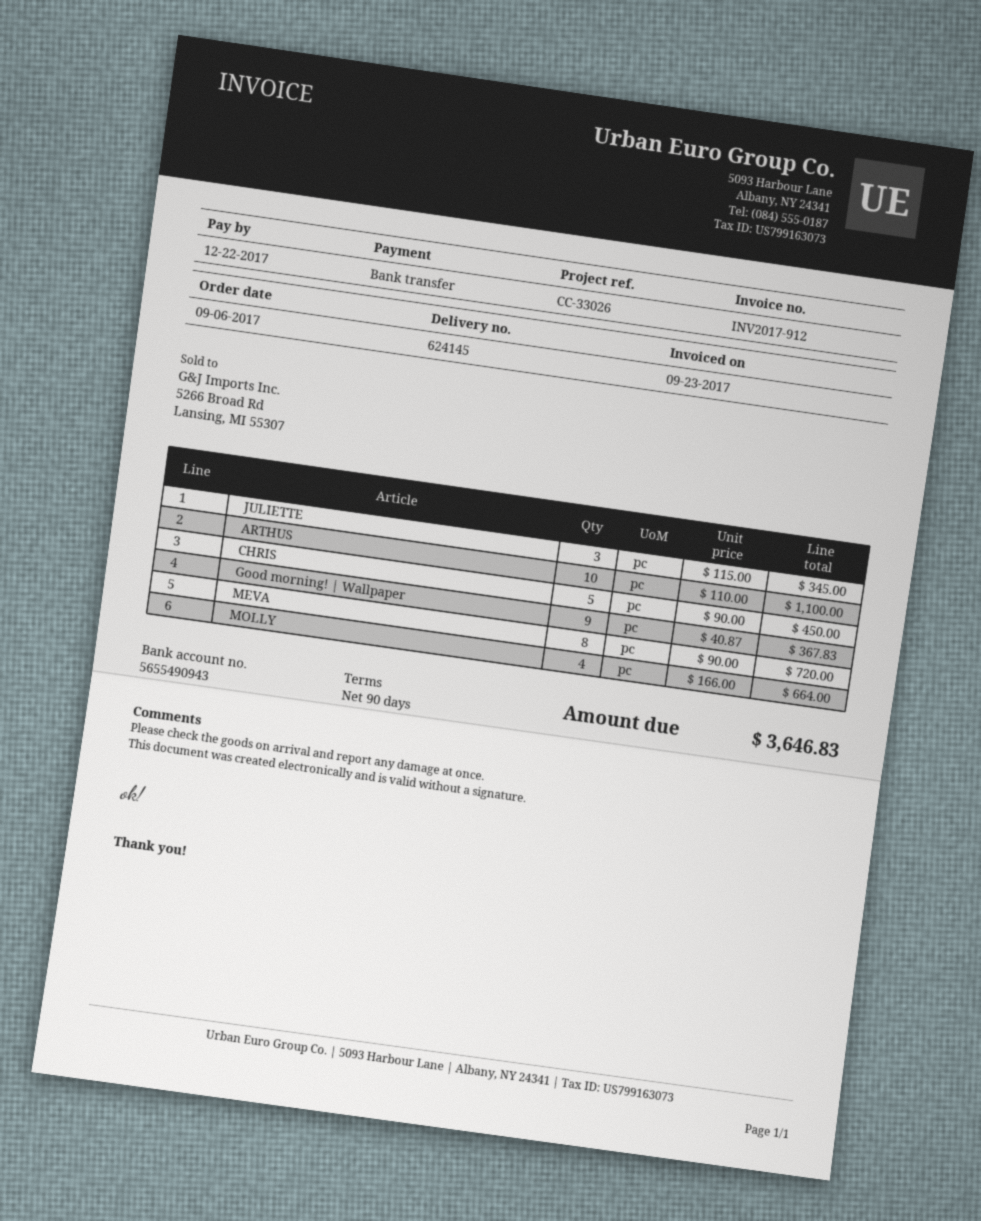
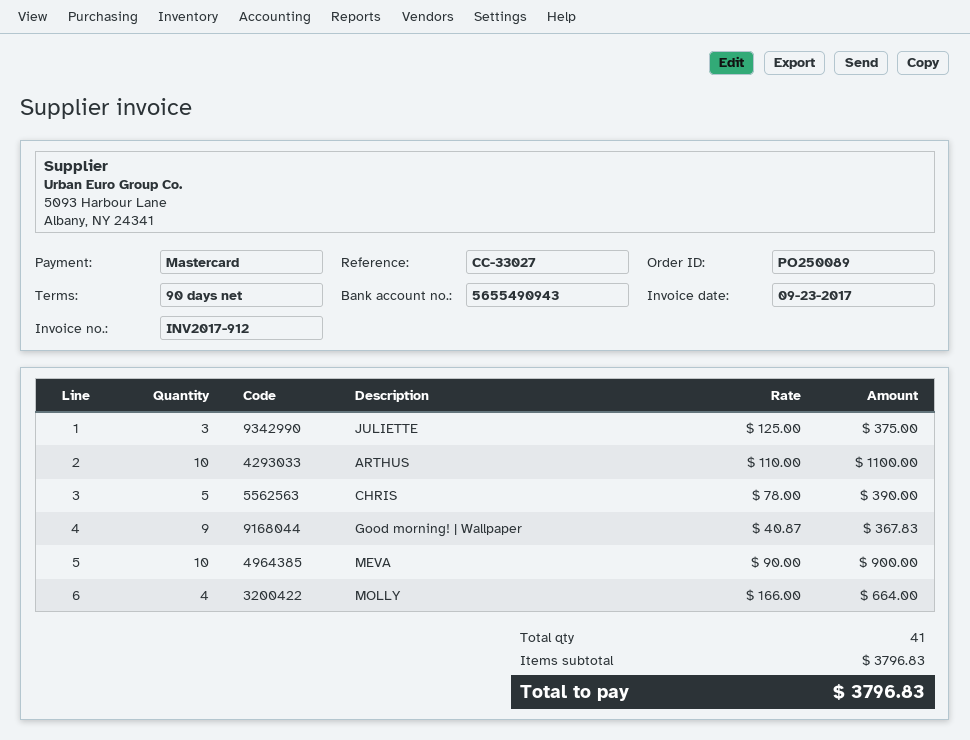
reference: CC-33026 -> CC-33027
payment method: bank transfer -> Mastercard
JULIETTE: 3 x 115.00 = 345.00 -> 3 x 125.00 = 375.00
CHRIS: 5 x 90.00 = 450.00 -> 5 x 78.00 = 390.00
MEVA: 8 x 90.00 = 720.00 -> 10 x 90.00 = 900.00
total: 3646.83 -> 3796.83

